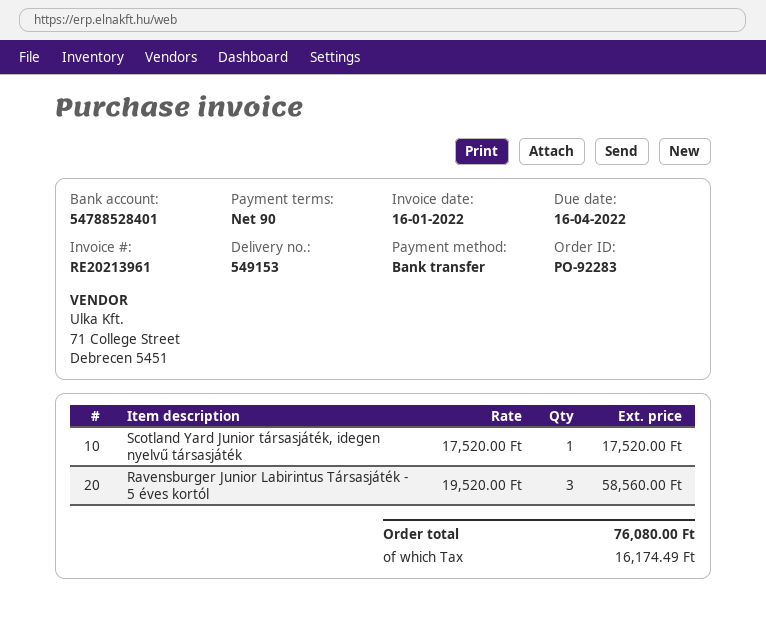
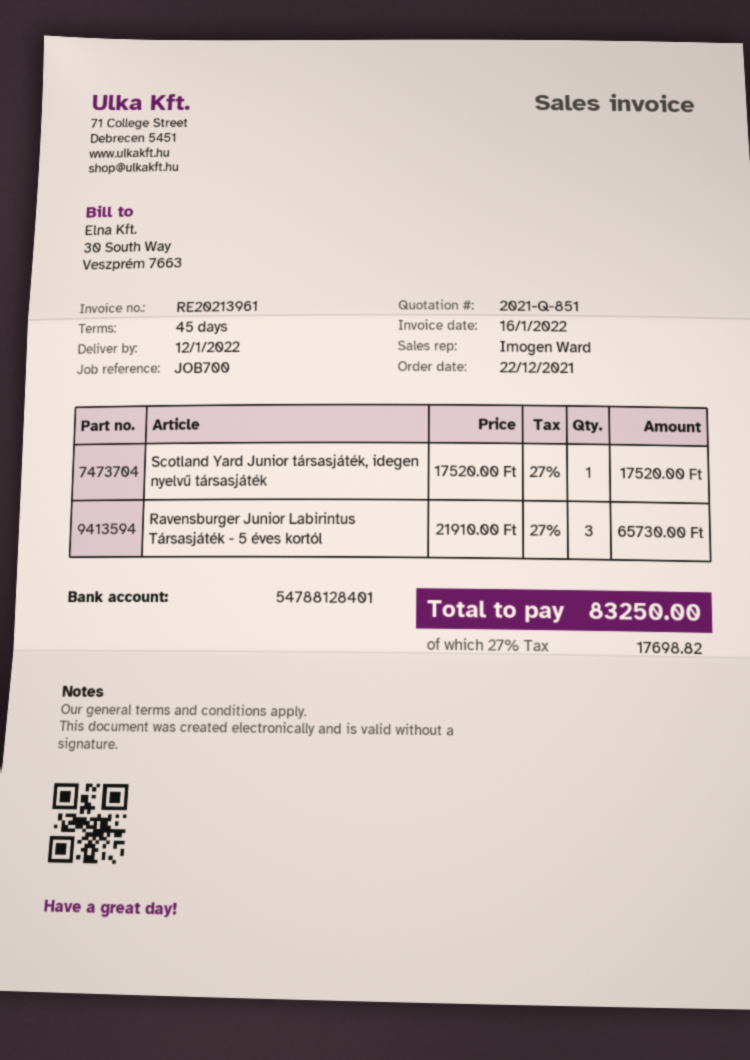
payment terms: 90 days -> 45 days
bank account: 54788528401 -> 54788128401
Ravensburger Junior Labirintus Társasjáték - 5 éves kortól: 3 x 19520.00 = 58560.00 -> 3 x 21910.00 = 65730.00
tax: 16174.49 -> 17698.82
total: 76080.00 -> 83250.00

